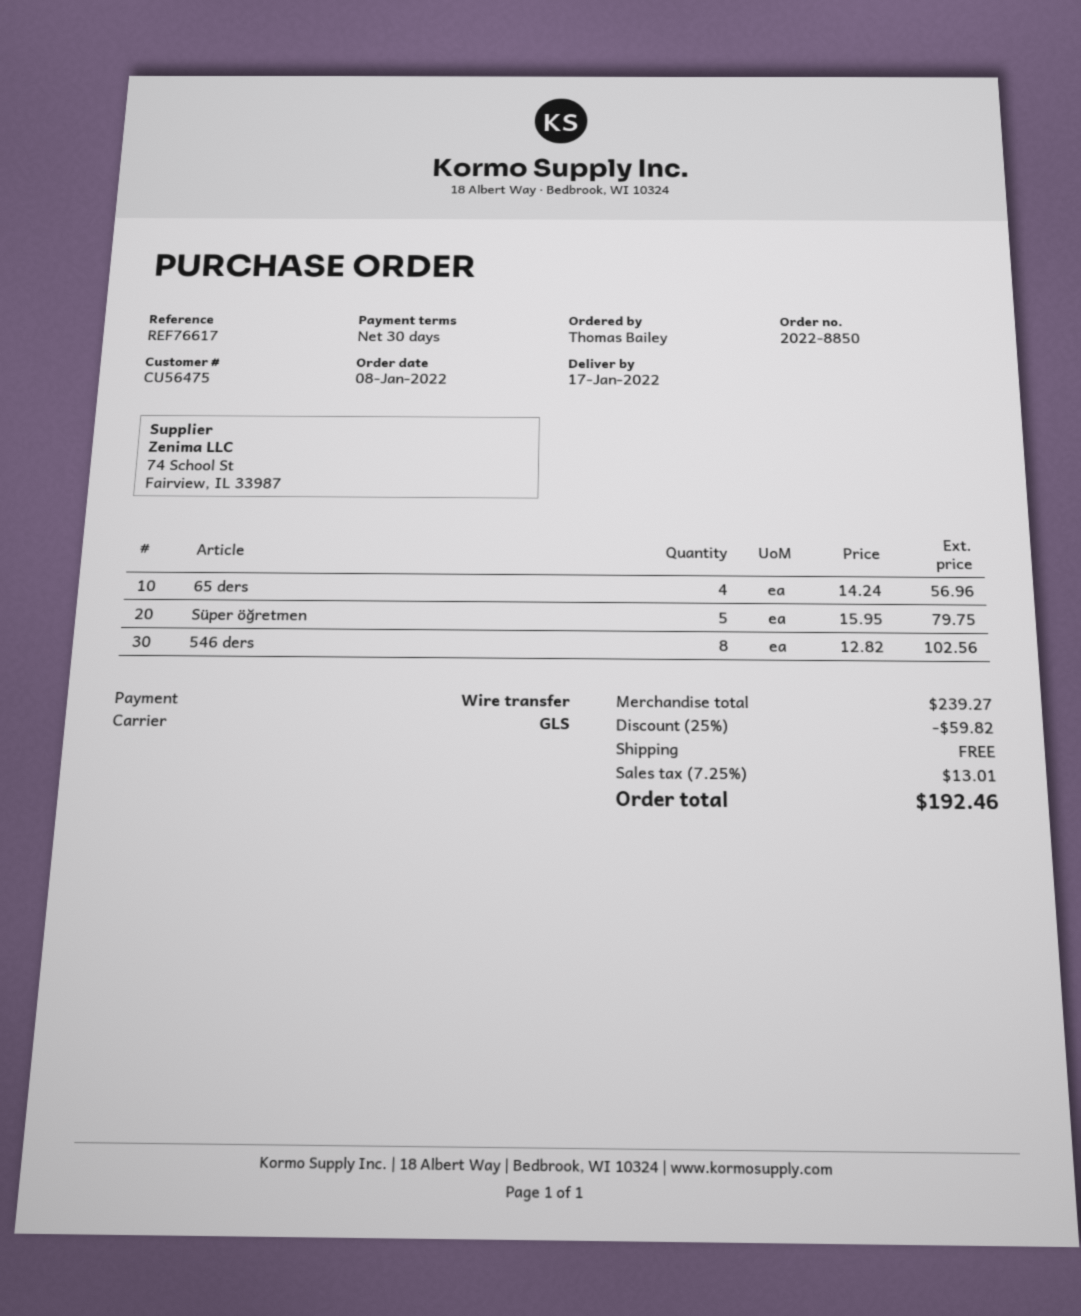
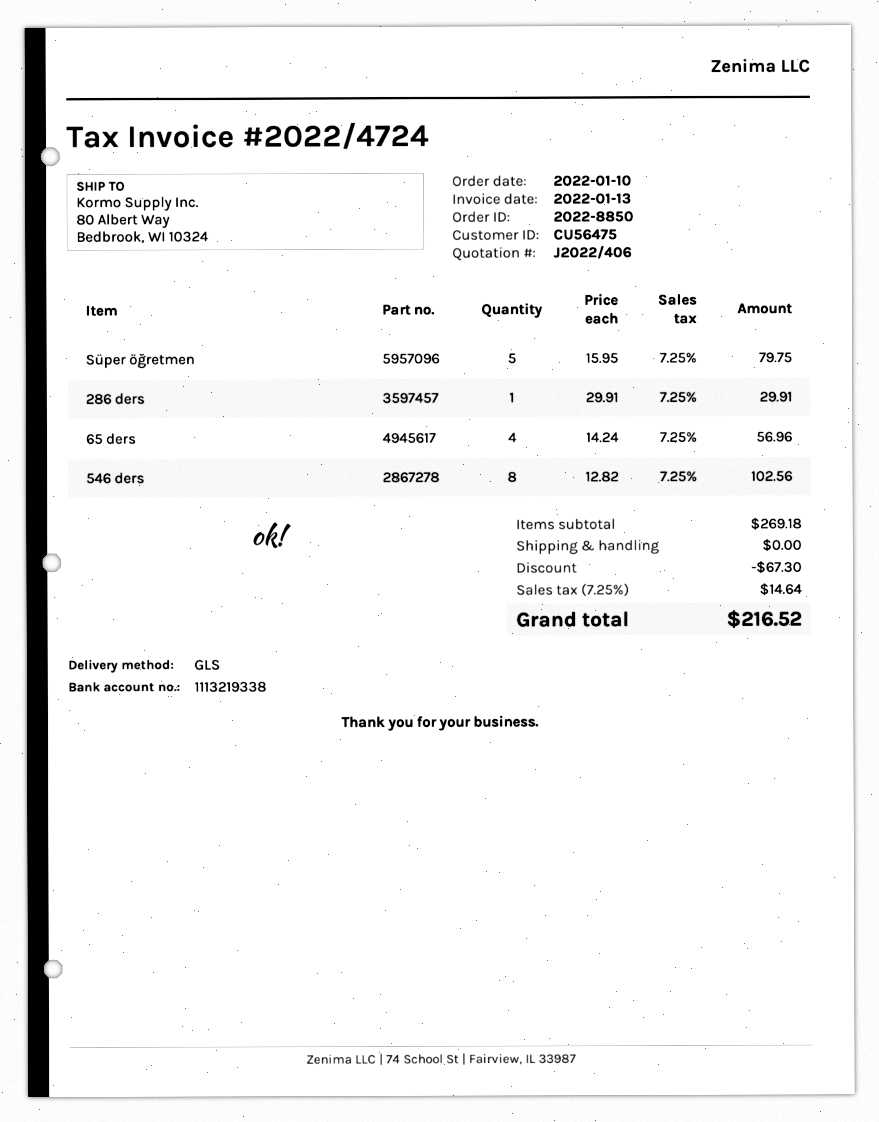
order date: 2022-01-08 -> 2022-01-10
286 ders: none -> 1 x 29.91 = 29.91
subtotal: 239.27 -> 269.18
discount: 59.82 -> 67.30
tax: 7.25% = 13.01 -> 7.25% = 14.64
total: 192.46 -> 216.52

